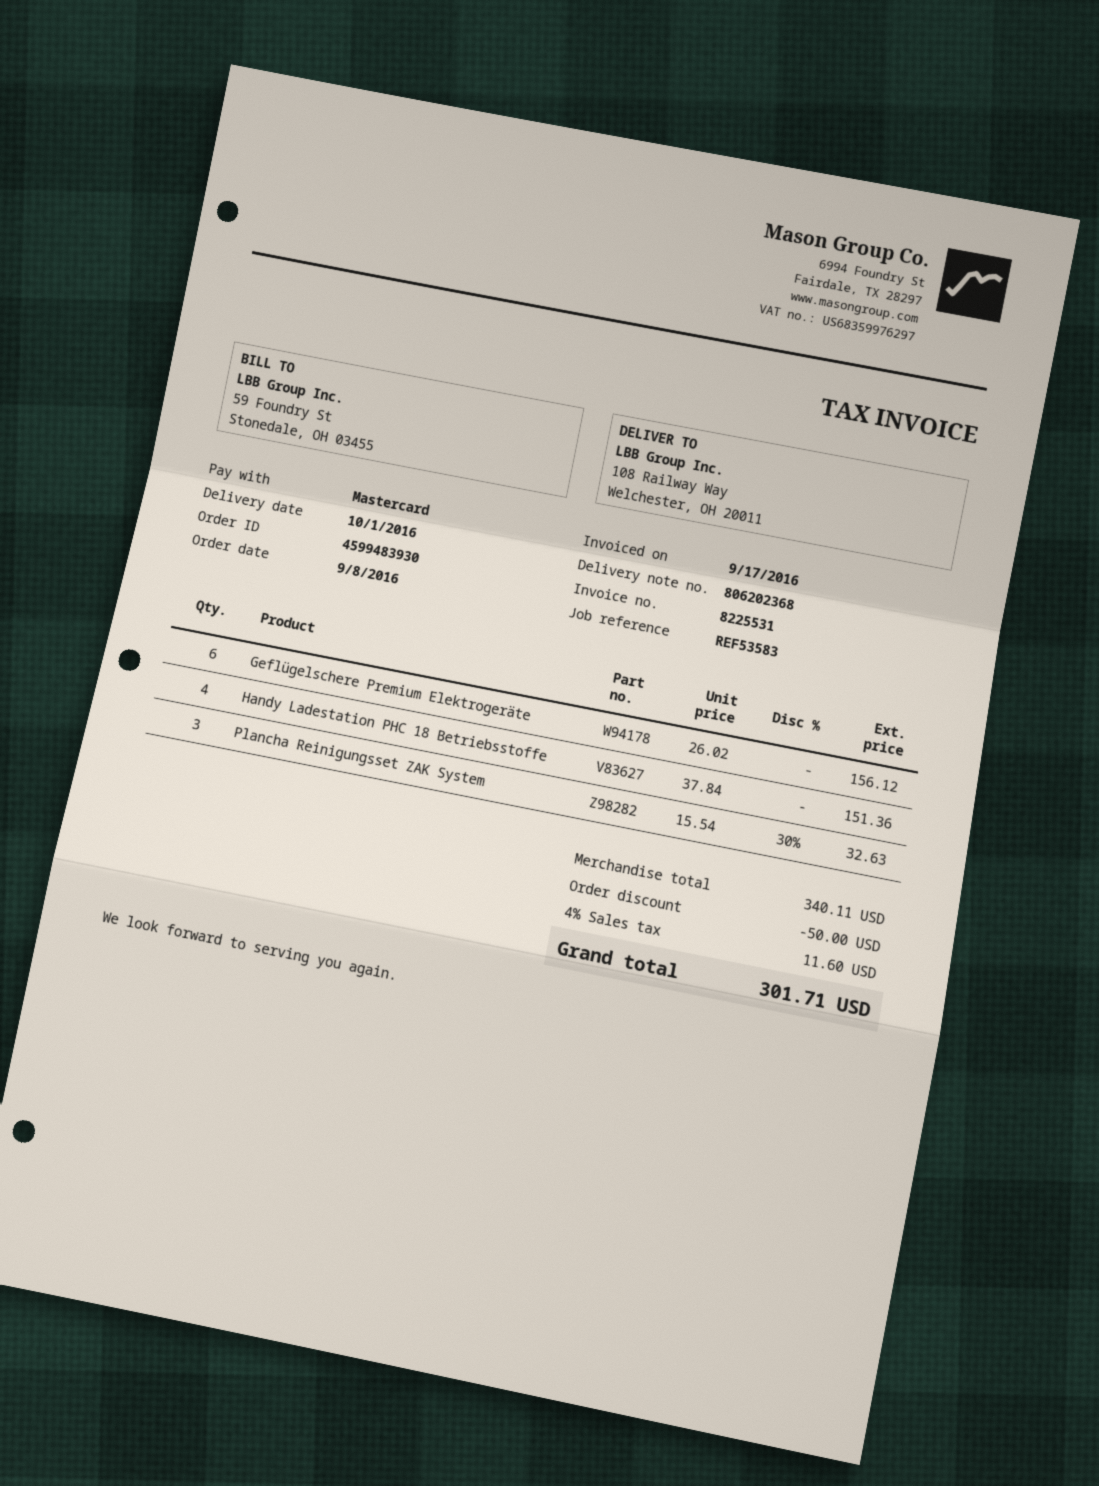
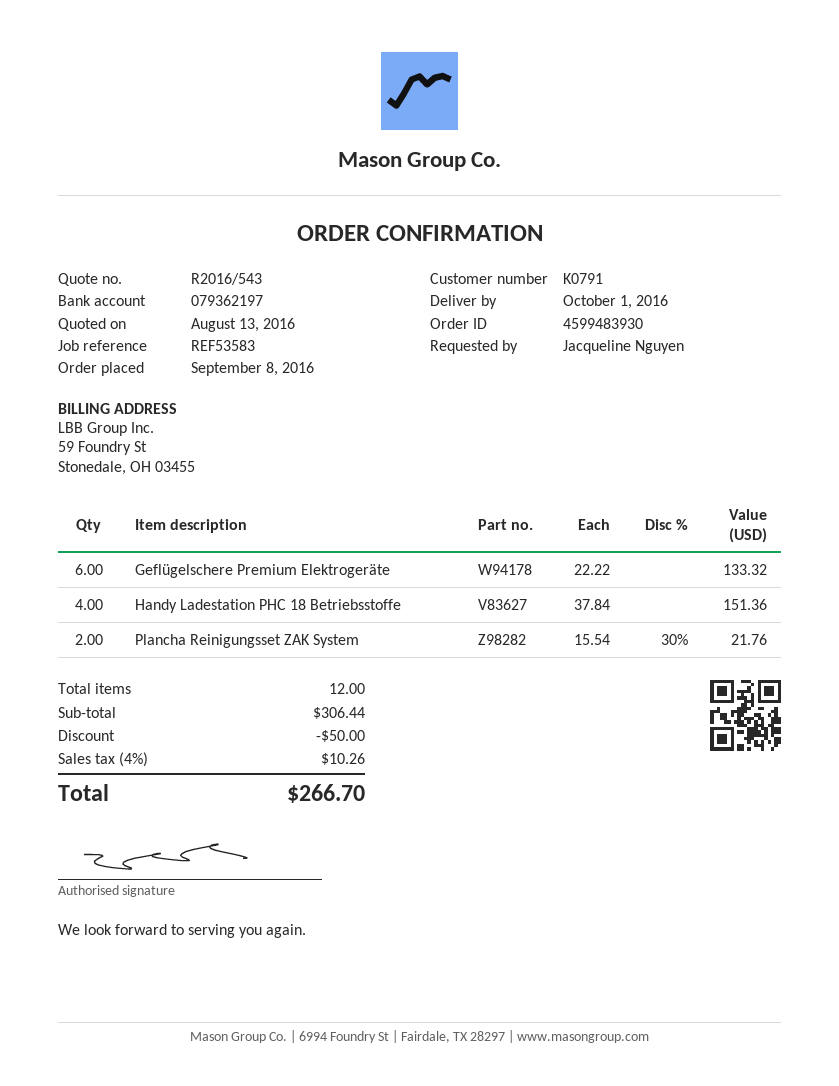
Geflügelschere Premium Elektrogeräte: 6 x 26.02 = 156.12 -> 6 x 22.22 = 133.32
Plancha Reinigungsset ZAK System: 3 x 15.54 - 30% = 32.63 -> 2 x 15.54 - 30% = 21.76
subtotal: 340.11 -> 306.44
tax: 4% = 11.60 -> 4% = 10.26
total: 301.71 -> 266.70

